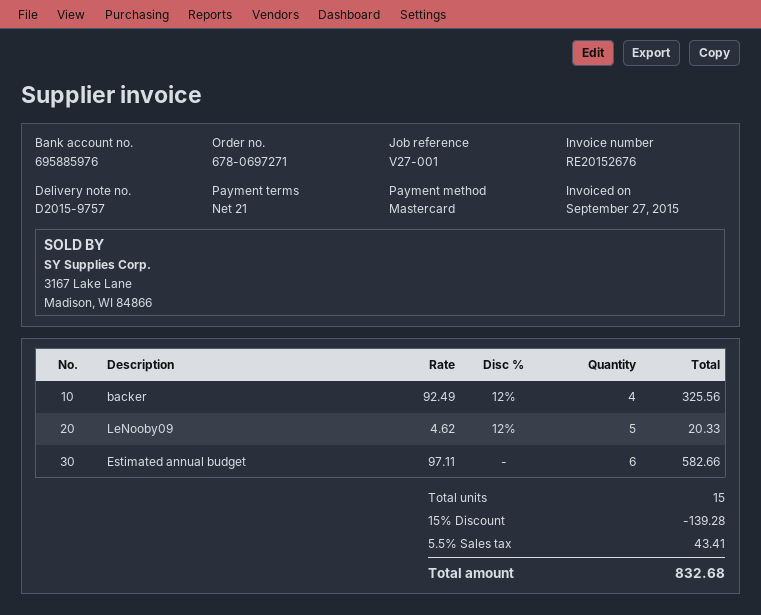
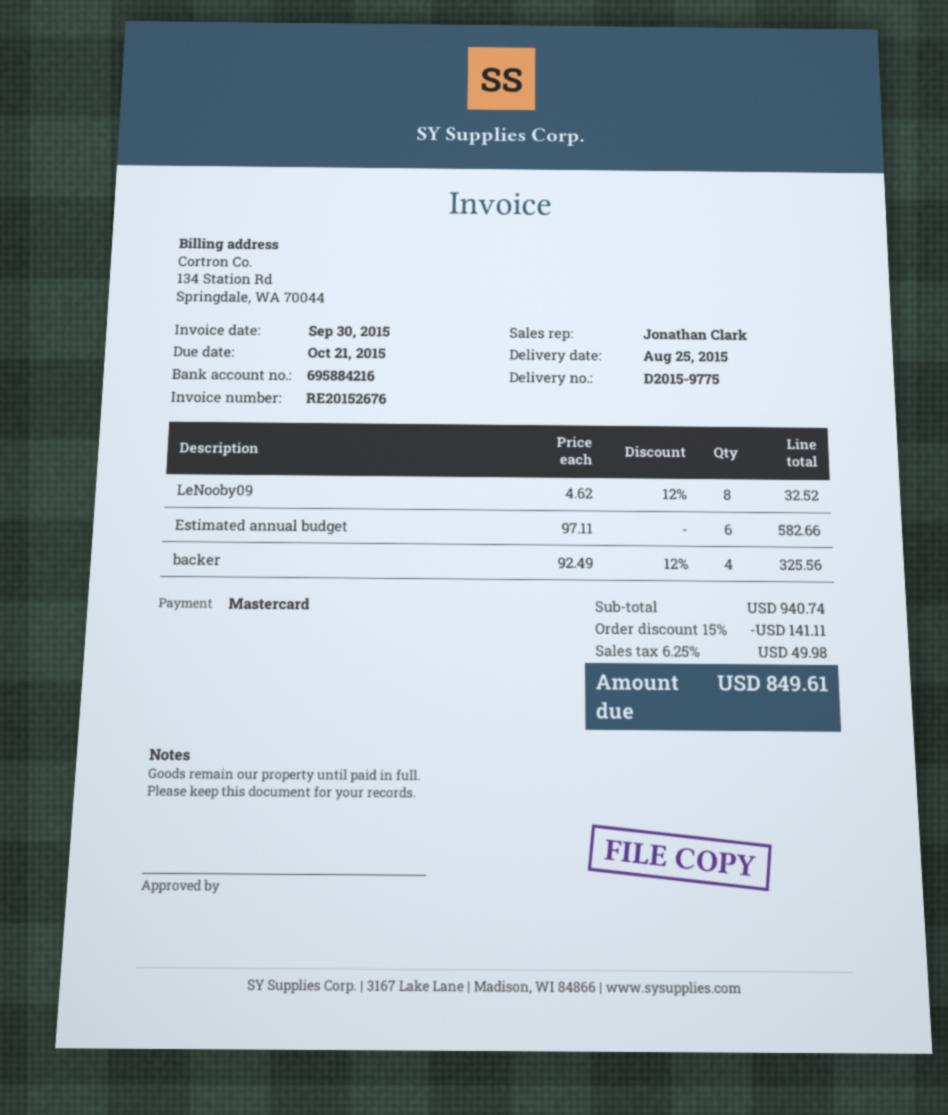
delivery note number: D2015-9757 -> D2015-9775
invoice date: 2015-09-27 -> 2015-09-30
bank account: 695885976 -> 695884216
LeNooby09: 5 x 4.62 - 12% = 20.33 -> 8 x 4.62 - 12% = 32.52
discount: 15% = 139.28 -> 15% = 141.11
tax: 5.5% = 43.41 -> 6.25% = 49.98
total: 832.68 -> 849.61

